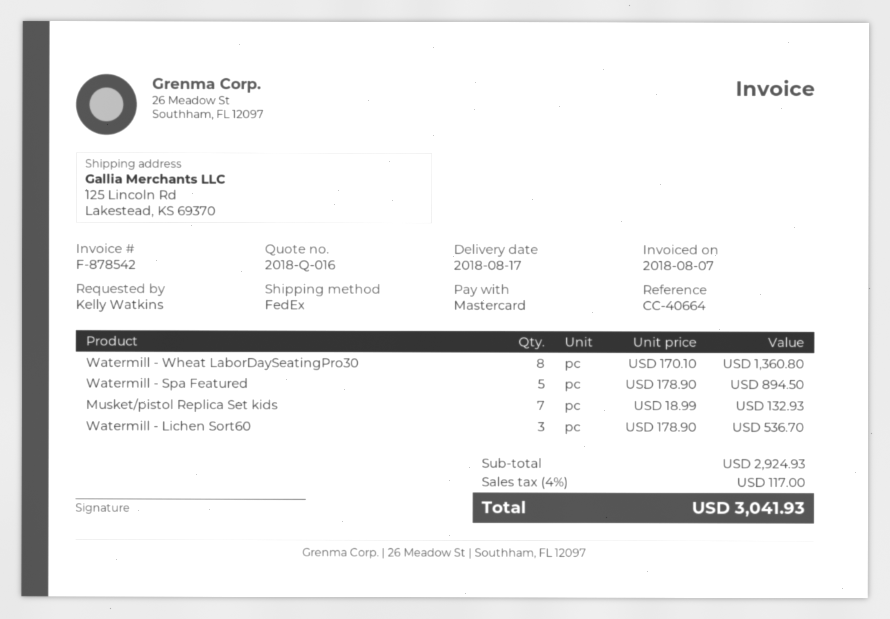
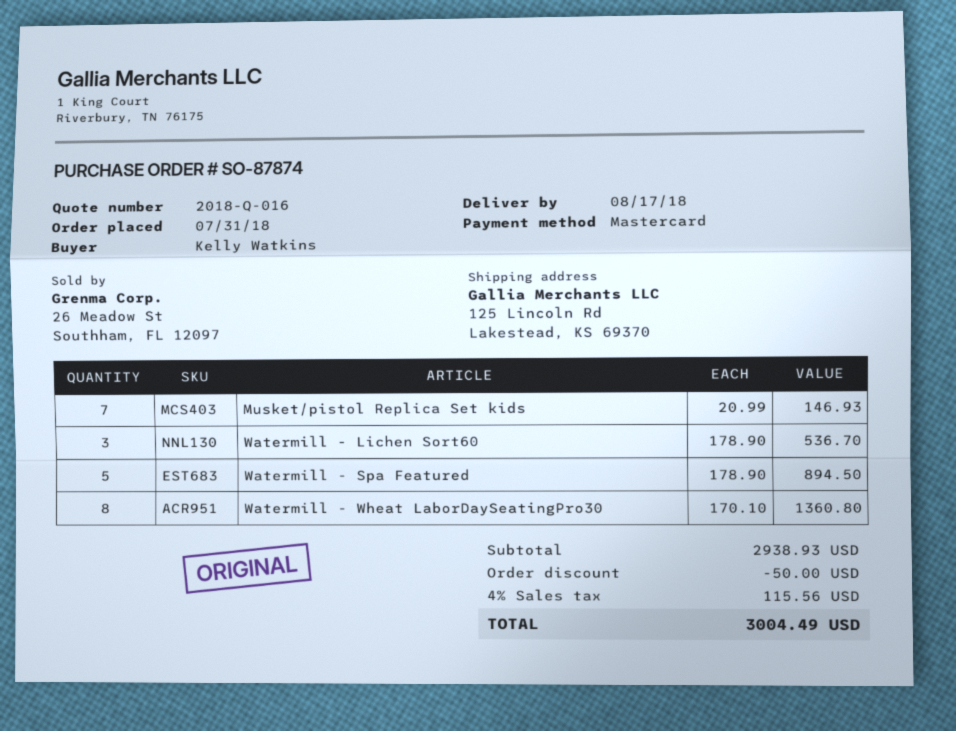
Musket/pistol Replica Set kids: 7 x 18.99 = 132.93 -> 7 x 20.99 = 146.93
subtotal: 2924.93 -> 2938.93
discount: none -> 50.00
tax: 4% = 117.00 -> 4% = 115.56
total: 3041.93 -> 3004.49

